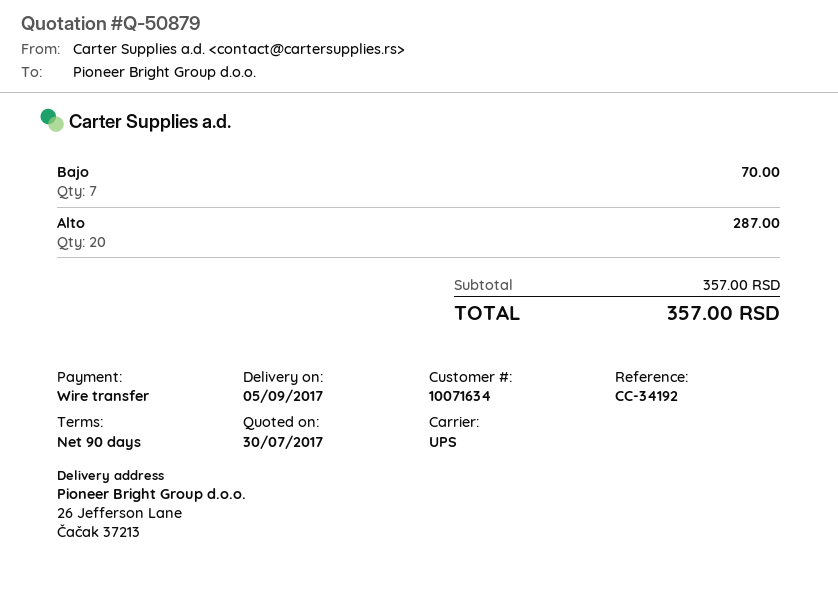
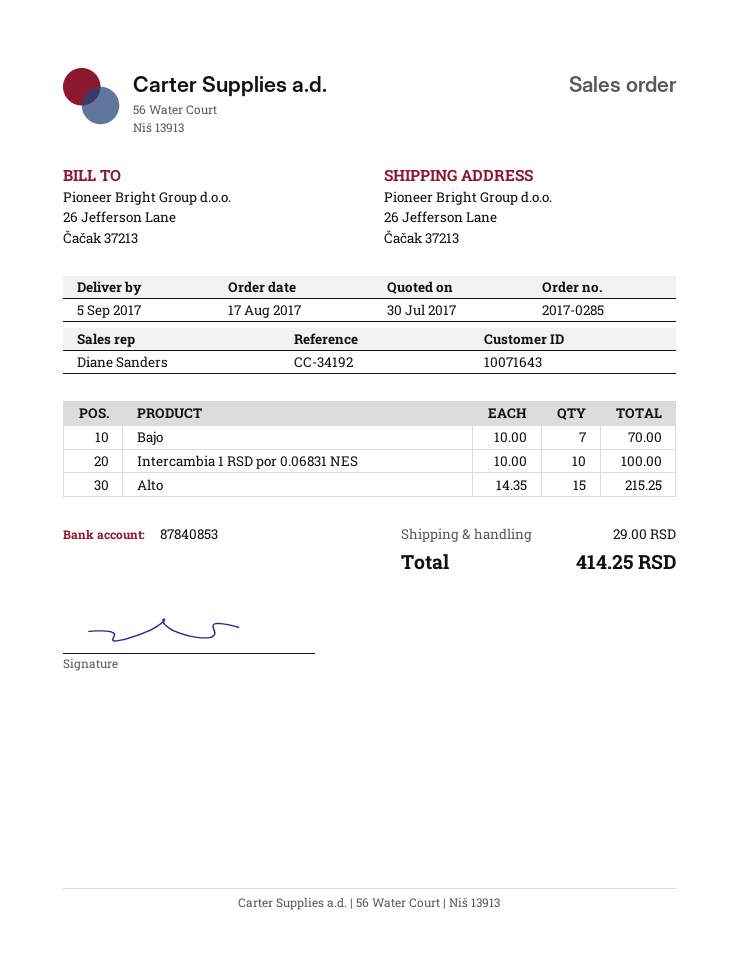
customer number: 10071634 -> 10071643
Alto: 20 for 287.00 -> 15 for 215.25
Intercambia 1 RSD por 0.06831 NES: none -> 10 for 100.00
shipping: none -> 29.00
total: 357.00 -> 414.25

